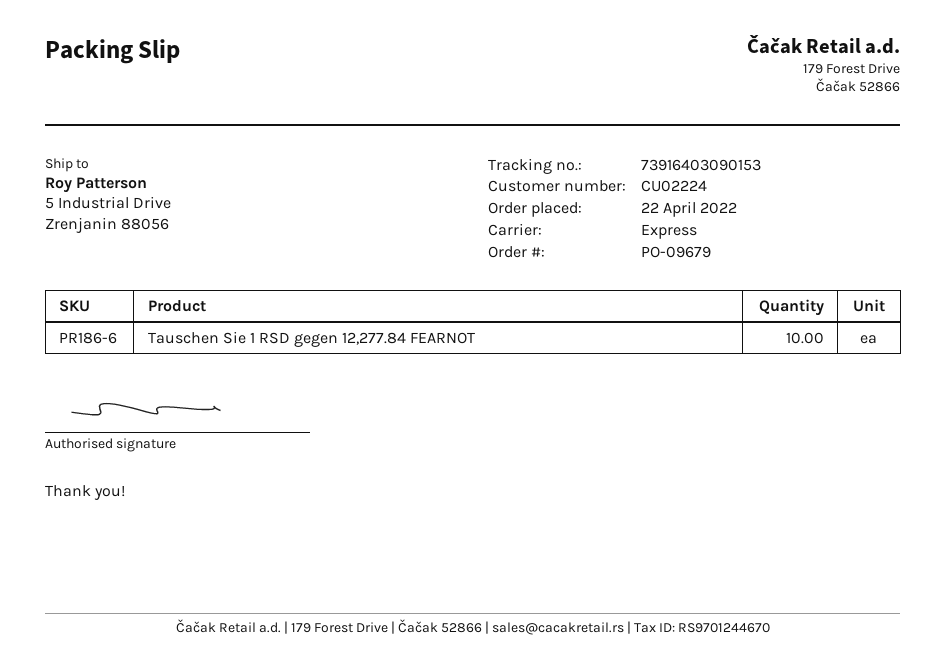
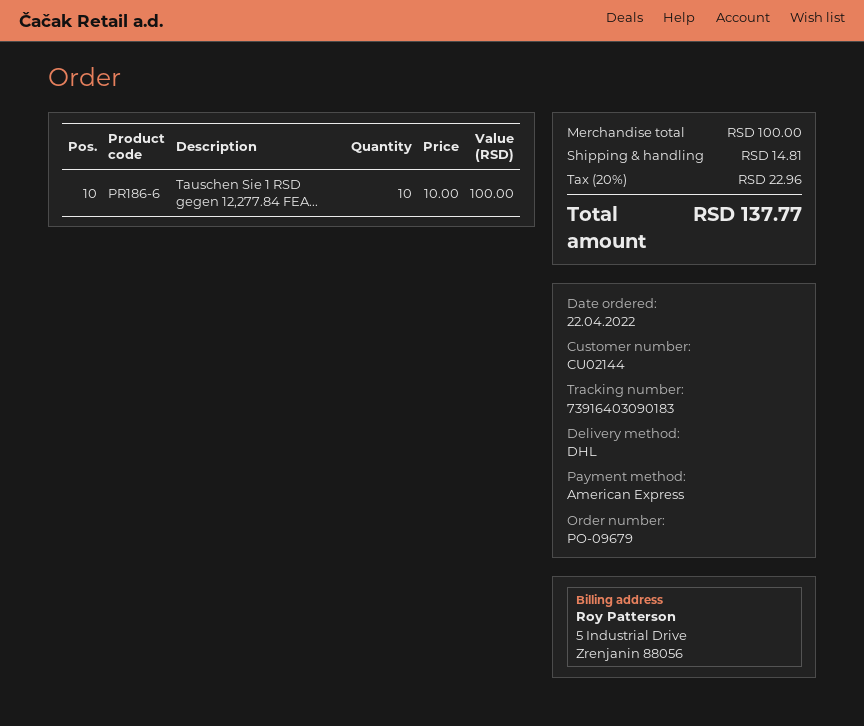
customer number: CU02224 -> CU02144
shipping method: express -> DHL
tracking number: 73916403090153 -> 73916403090183

